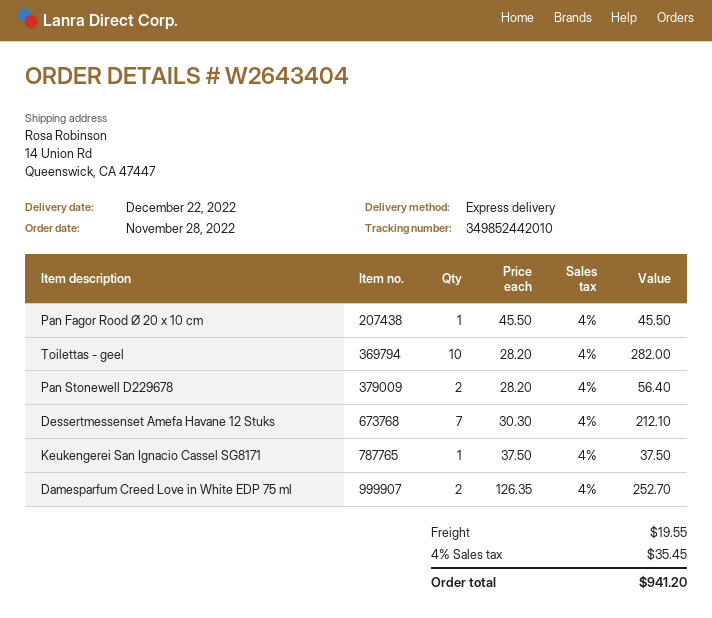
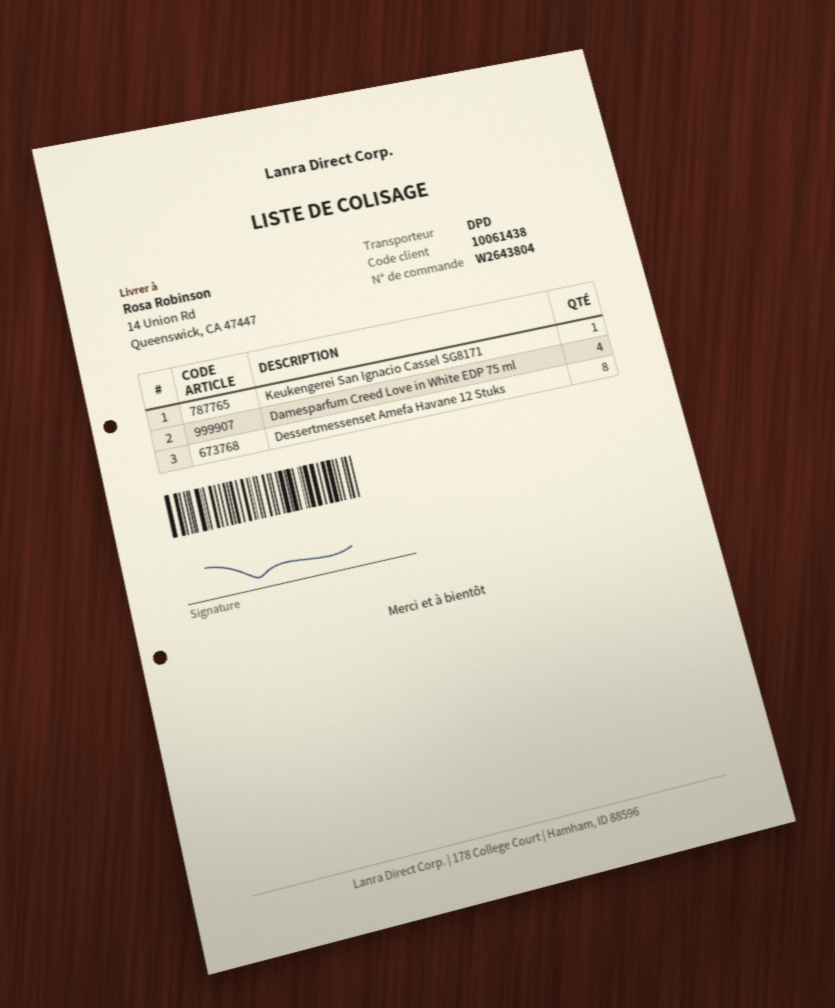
order number: W2643404 -> W2643804
shipping method: express -> DPD
Pan Fagor Rood Ø 20 x 10 cm: 1 -> none
Toilettas - geel: 10 -> none
Pan Stonewell D229678: 2 -> none
Dessertmessenset Amefa Havane 12 Stuks: 7 -> 8
Damesparfum Creed Love in White EDP 75 ml: 2 -> 4

